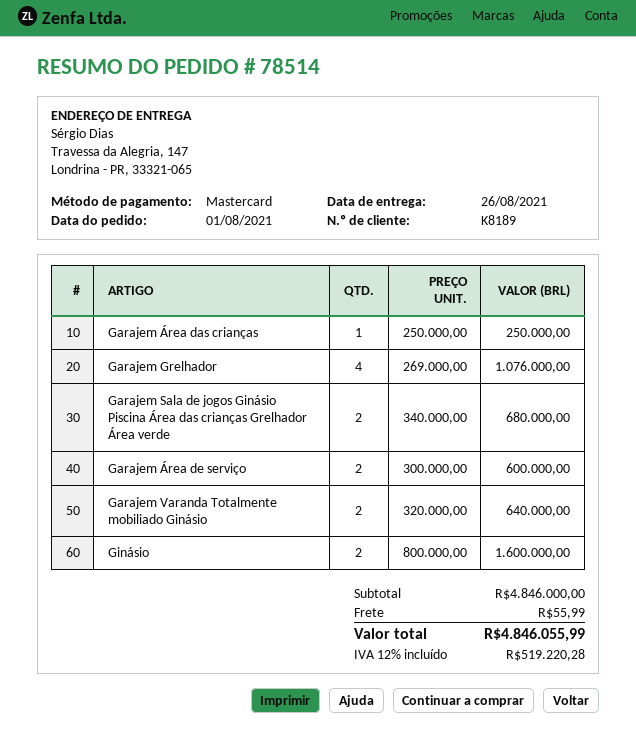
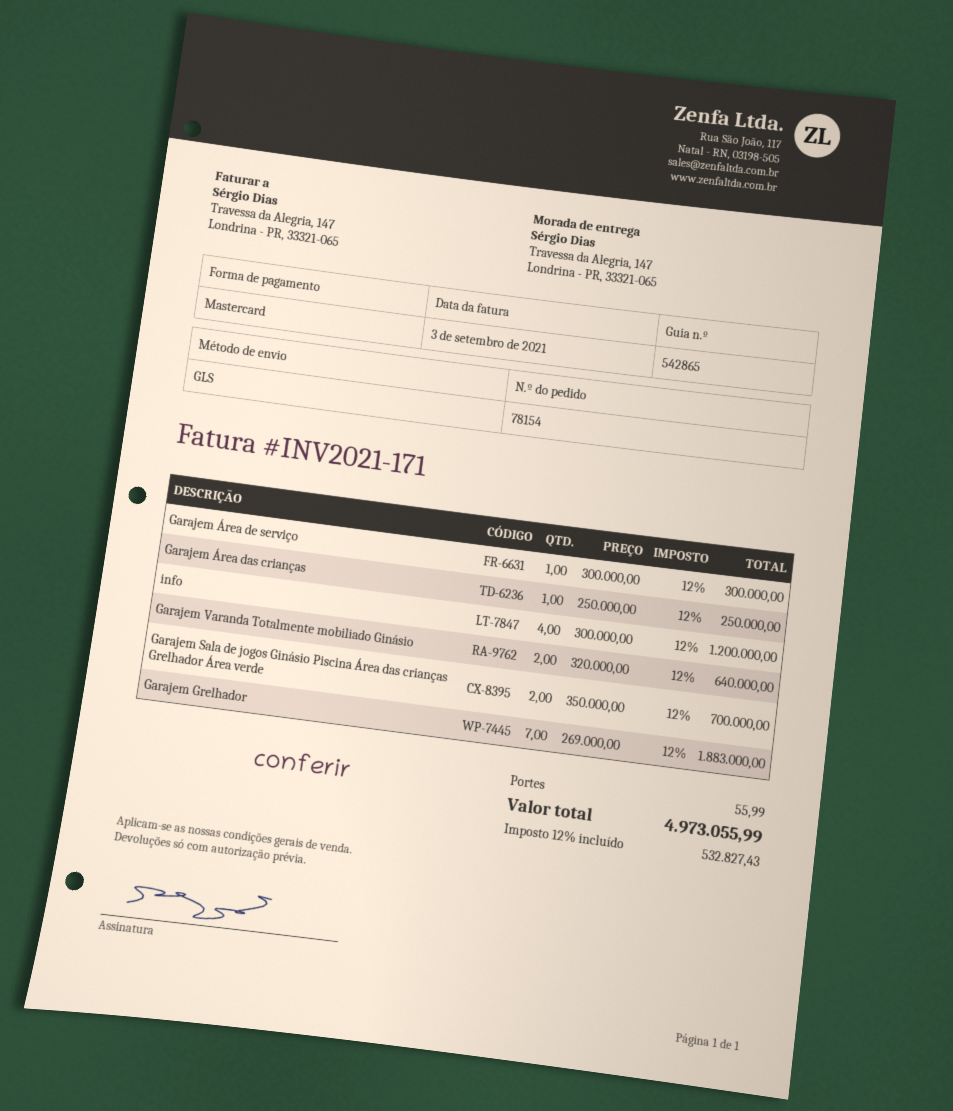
order number: 78514 -> 78154
Garajem Grelhador: 4 x 269000.00 = 1076000.00 -> 7 x 269000.00 = 1883000.00
Garajem Sala de jogos Ginásio Piscina Área das crianças Grelhador Área verde: 2 x 340000.00 = 680000.00 -> 2 x 350000.00 = 700000.00
Garajem Área de serviço: 2 x 300000.00 = 600000.00 -> 1 x 300000.00 = 300000.00
Ginásio: 2 x 800000.00 = 1600000.00 -> none
info: none -> 4 x 300000.00 = 1200000.00
tax: 12% = 519220.28 -> 12% = 532827.43
total: 4846055.99 -> 4973055.99

